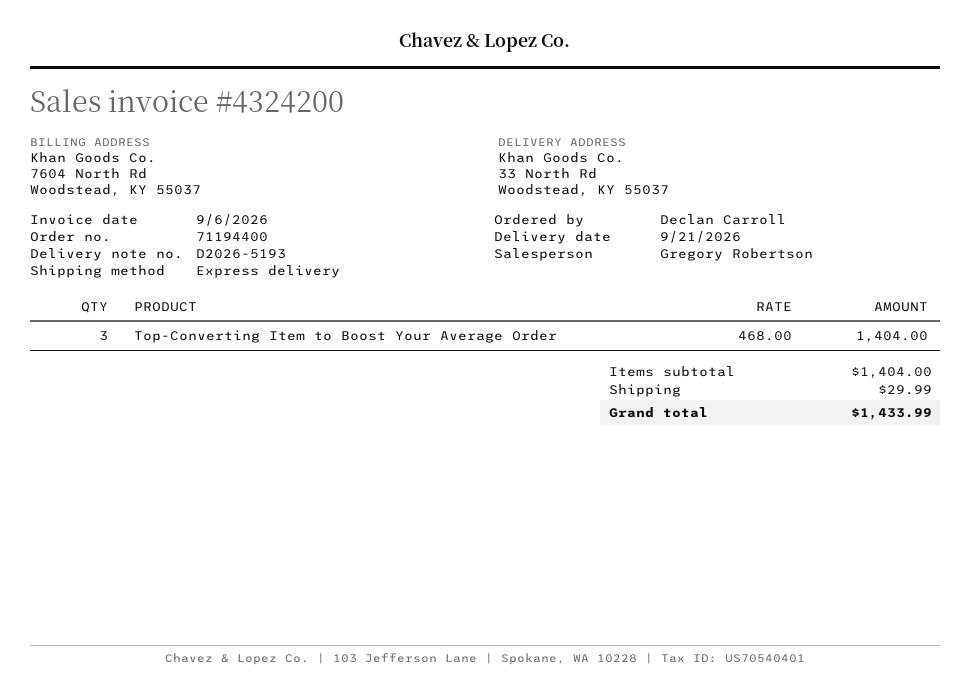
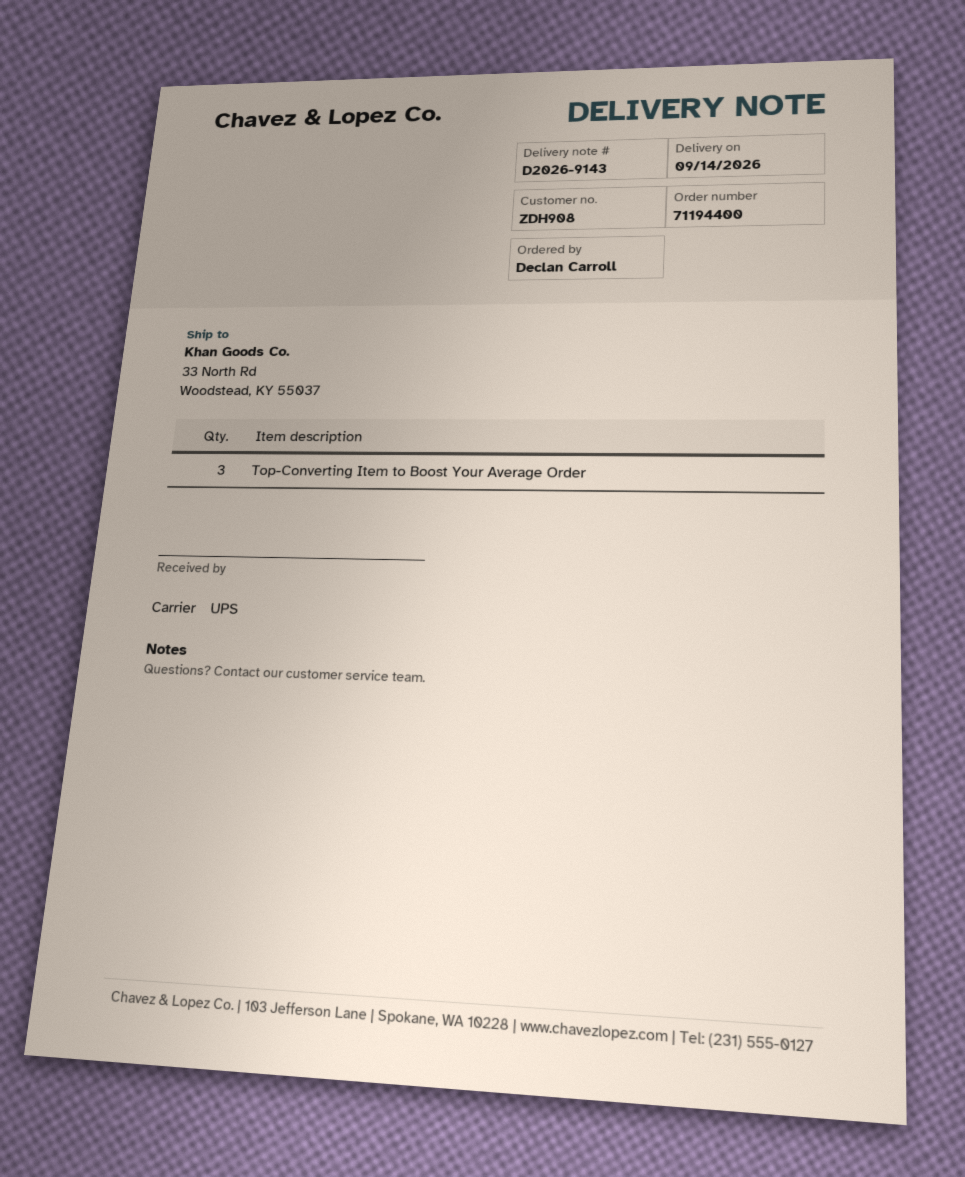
delivery note number: D2026-5193 -> D2026-9143
delivery date: 2026-09-21 -> 2026-09-14
shipping method: express -> UPS

